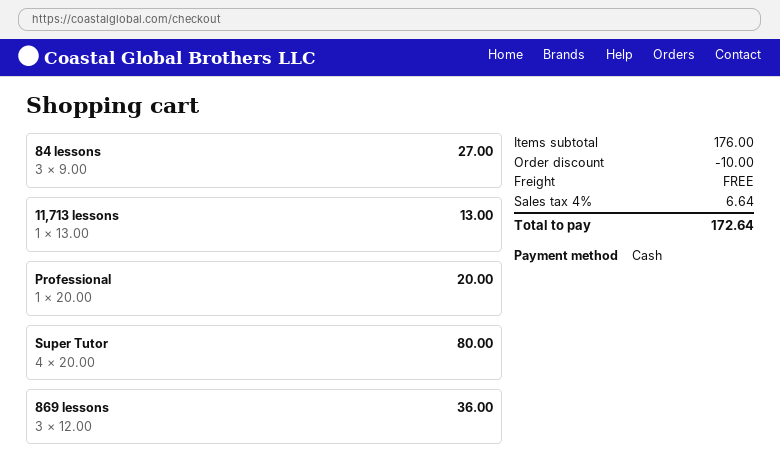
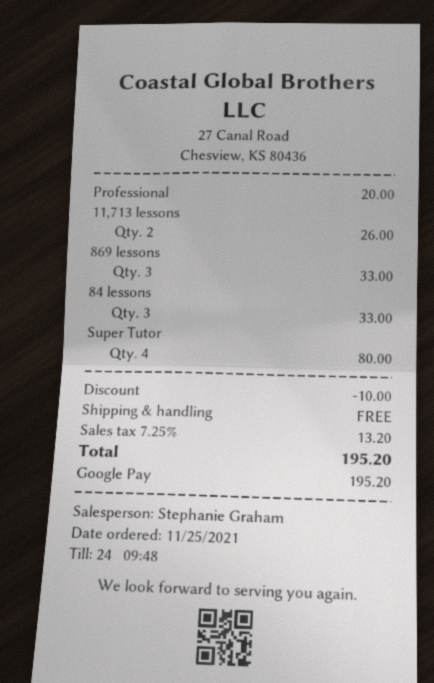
payment method: cash -> Google Pay
84 lessons: 3 for 27.00 -> 3 for 33.00
11,713 lessons: 1 for 13.00 -> 2 for 26.00
869 lessons: 3 for 36.00 -> 3 for 33.00
tax: 4% = 6.64 -> 7.25% = 13.20
total: 172.64 -> 195.20

